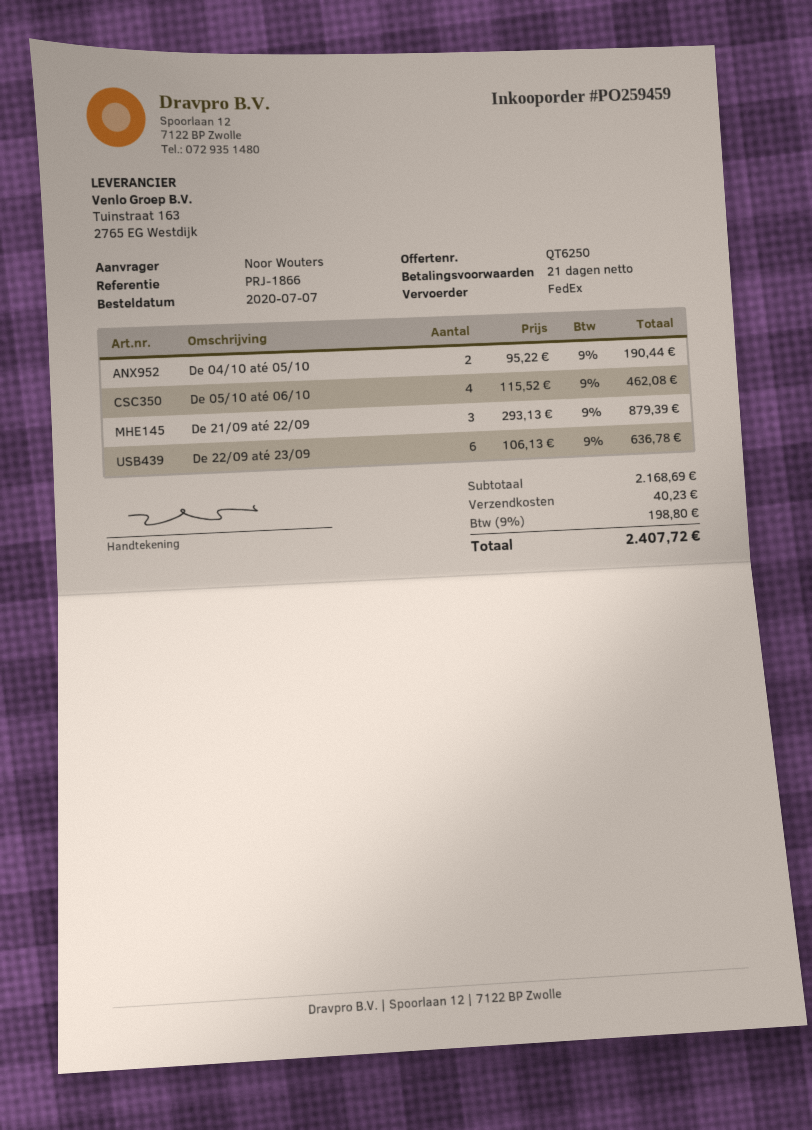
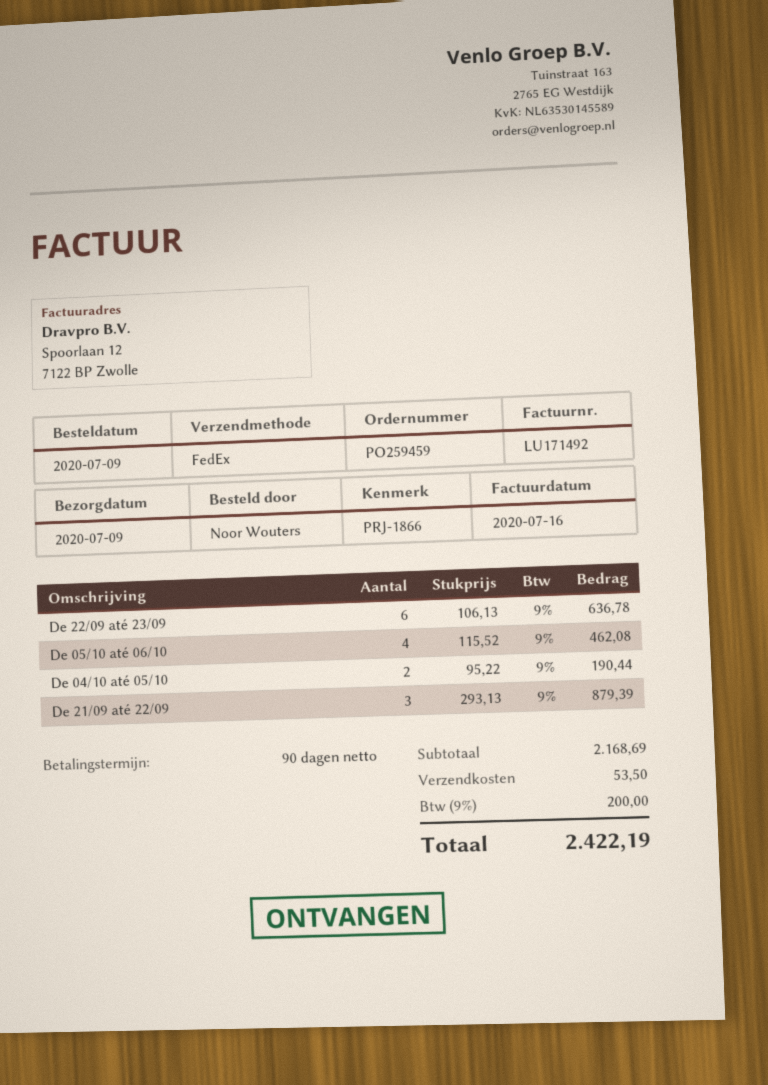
order date: 2020-07-07 -> 2020-07-09
payment terms: 21 days -> 90 days
shipping: 40.23 -> 53.50
tax: 9% = 198.80 -> 9% = 200.00
total: 2407.72 -> 2422.19

